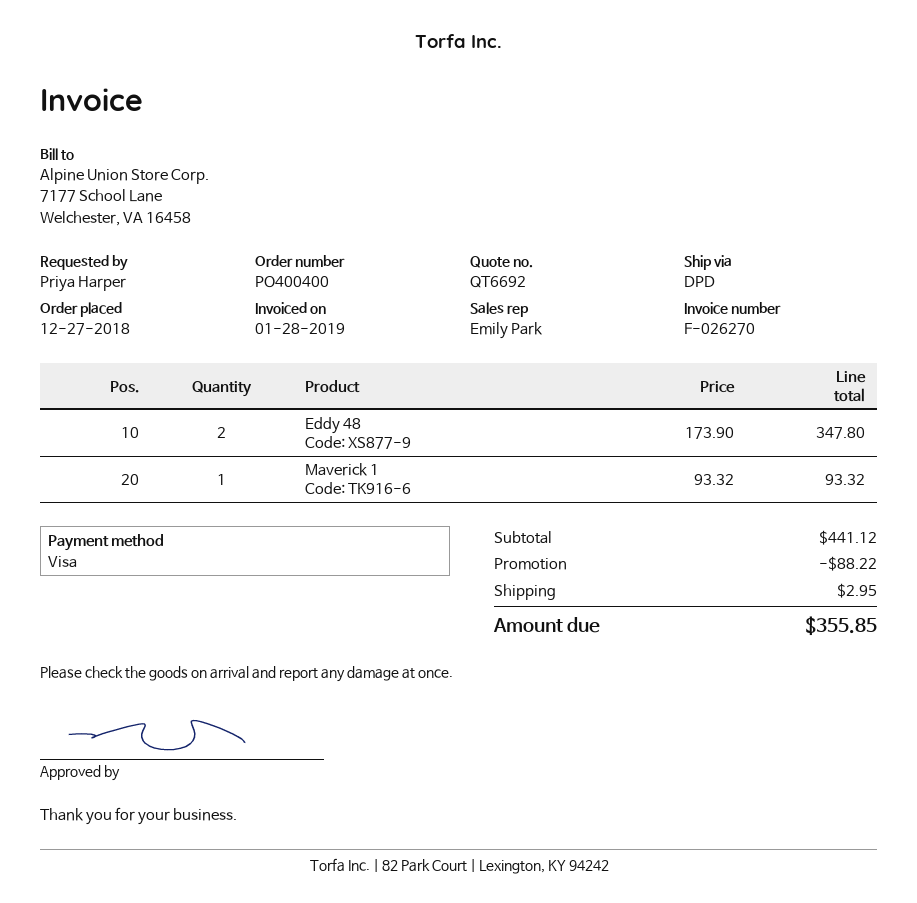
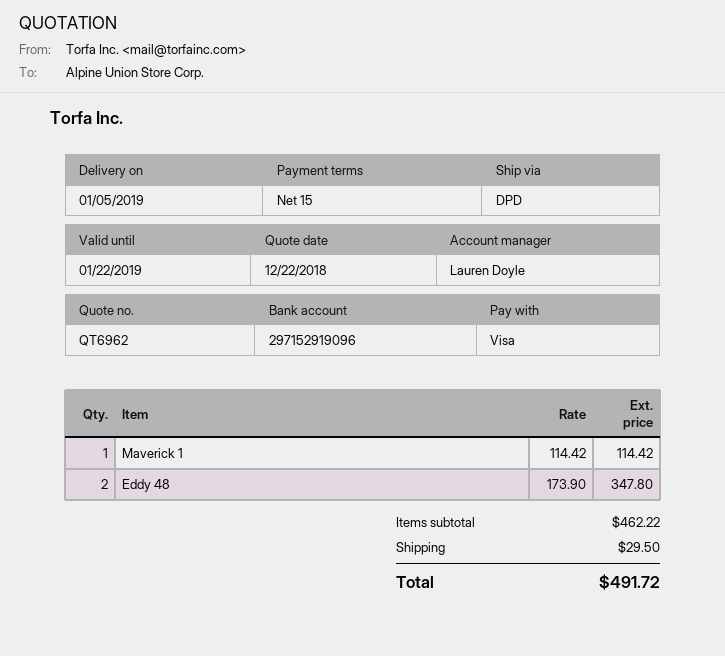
quote number: QT6692 -> QT6962
sales rep: Emily Park -> Lauren Doyle
Maverick 1: 1 x 93.32 = 93.32 -> 1 x 114.42 = 114.42
subtotal: 441.12 -> 462.22
discount: 88.22 -> none
shipping: 2.95 -> 29.50
total: 355.85 -> 491.72

